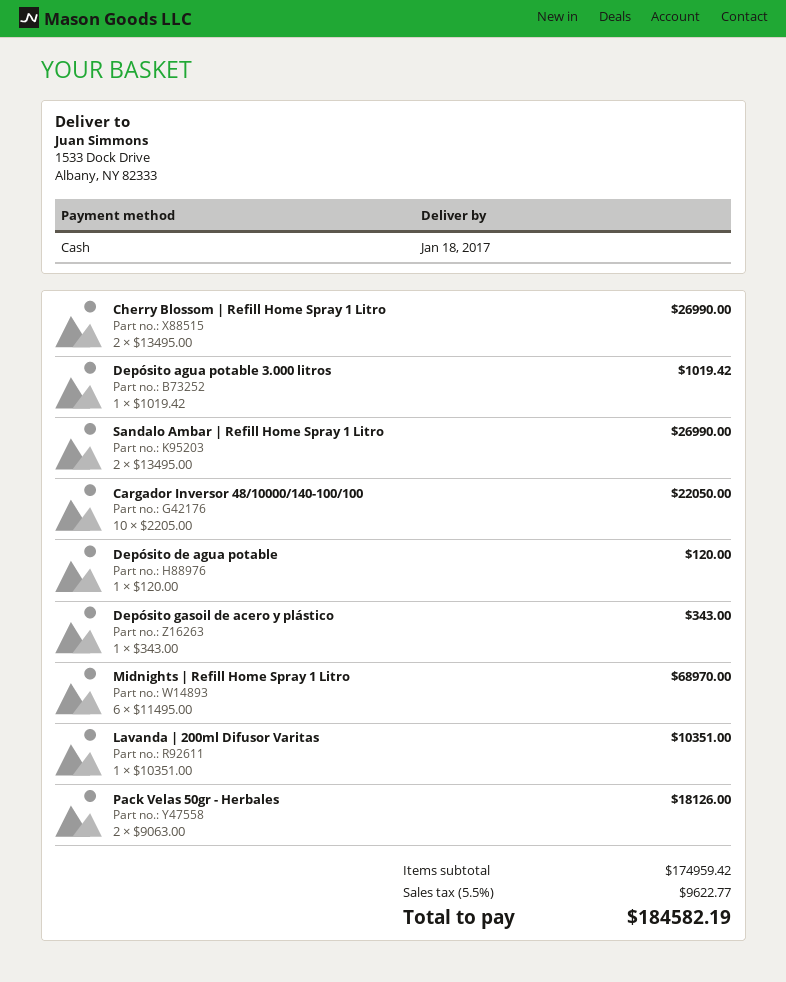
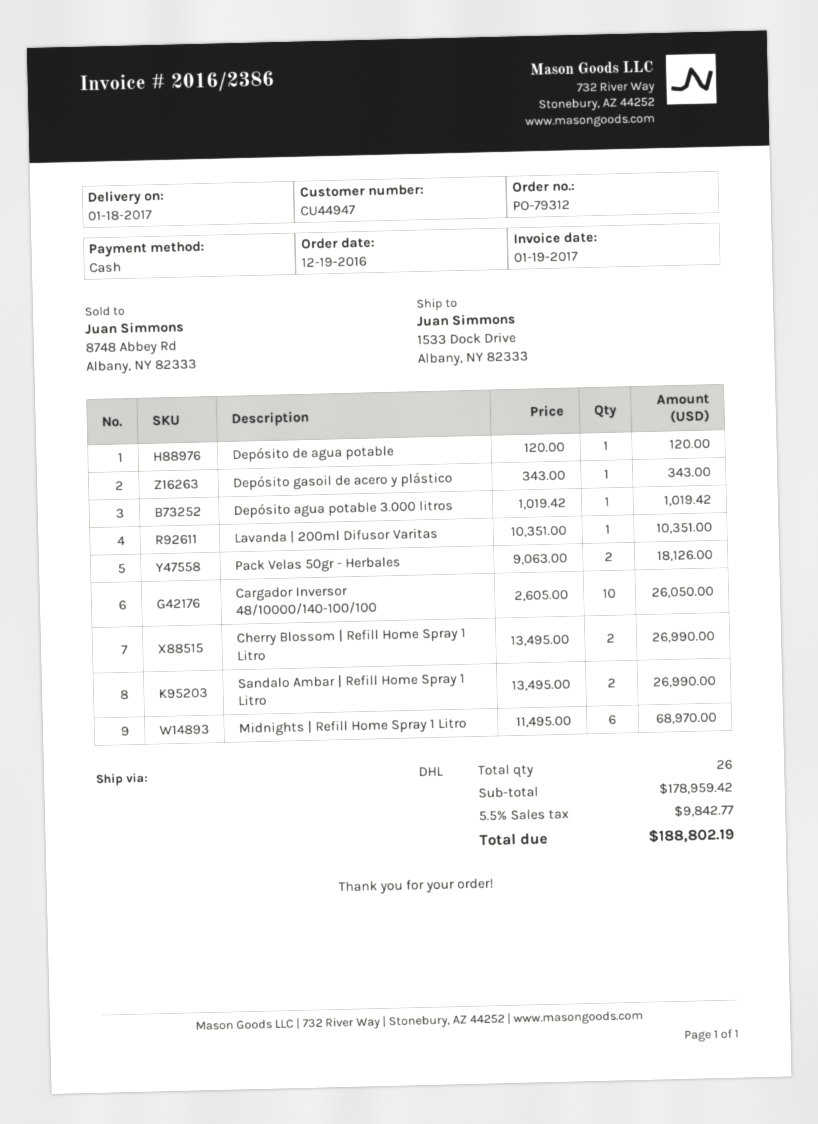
Cargador Inversor 48/10000/140-100/100: 10 x 2205.00 = 22050.00 -> 10 x 2605.00 = 26050.00
subtotal: 174959.42 -> 178959.42
tax: 5.5% = 9622.77 -> 5.5% = 9842.77
total: 184582.19 -> 188802.19

